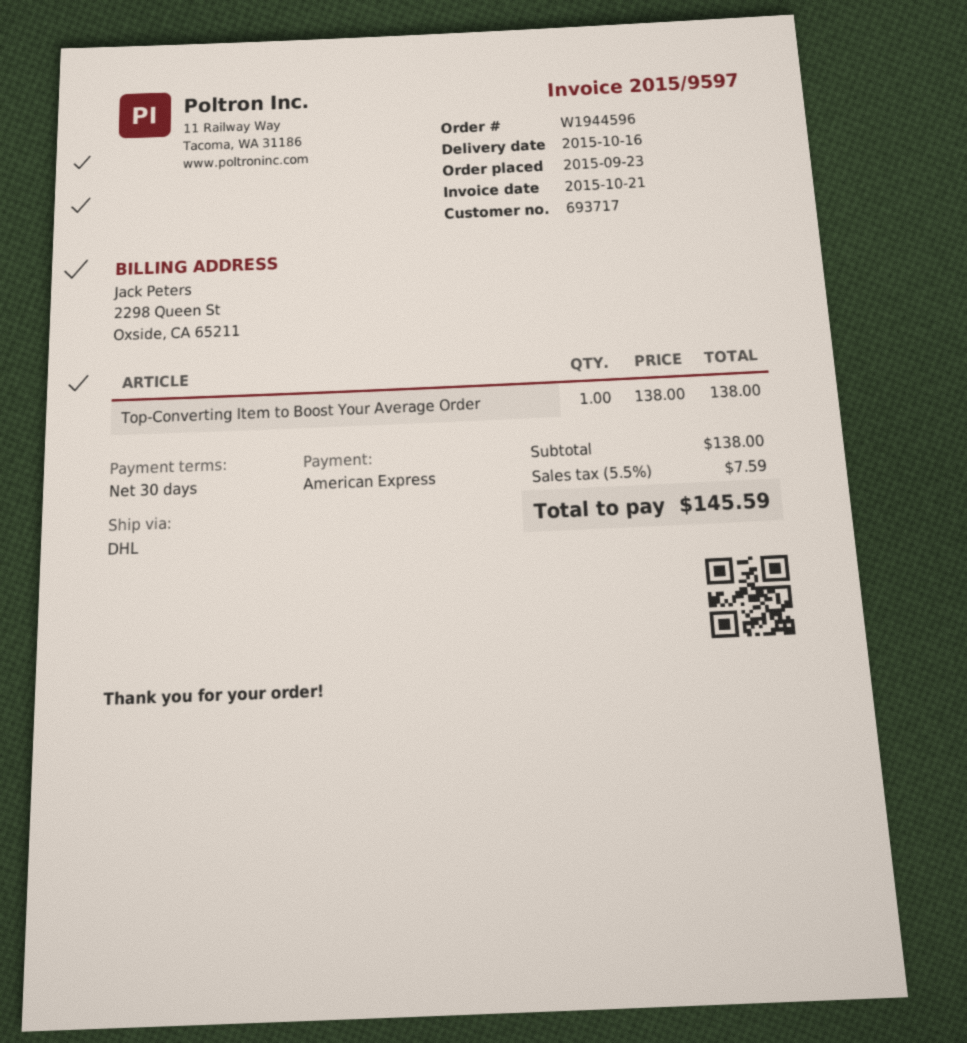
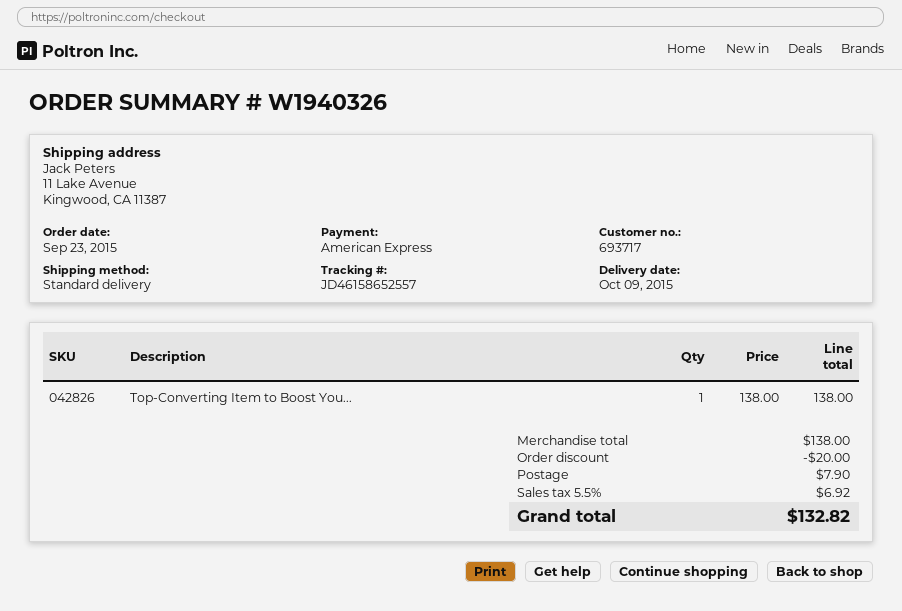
order number: W1944596 -> W1940326
delivery date: 2015-10-16 -> 2015-10-09
shipping method: DHL -> standard
discount: none -> 20.00
shipping: none -> 7.90
tax: 5.5% = 7.59 -> 5.5% = 6.92
total: 145.59 -> 132.82

